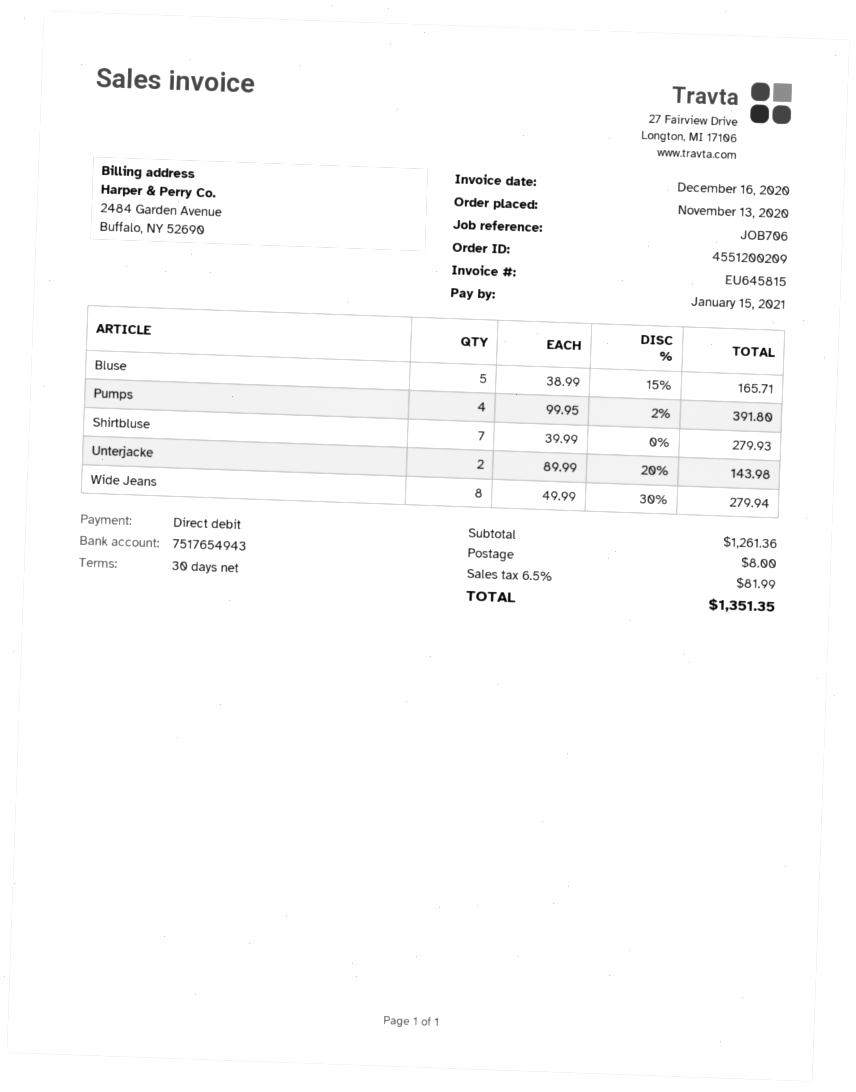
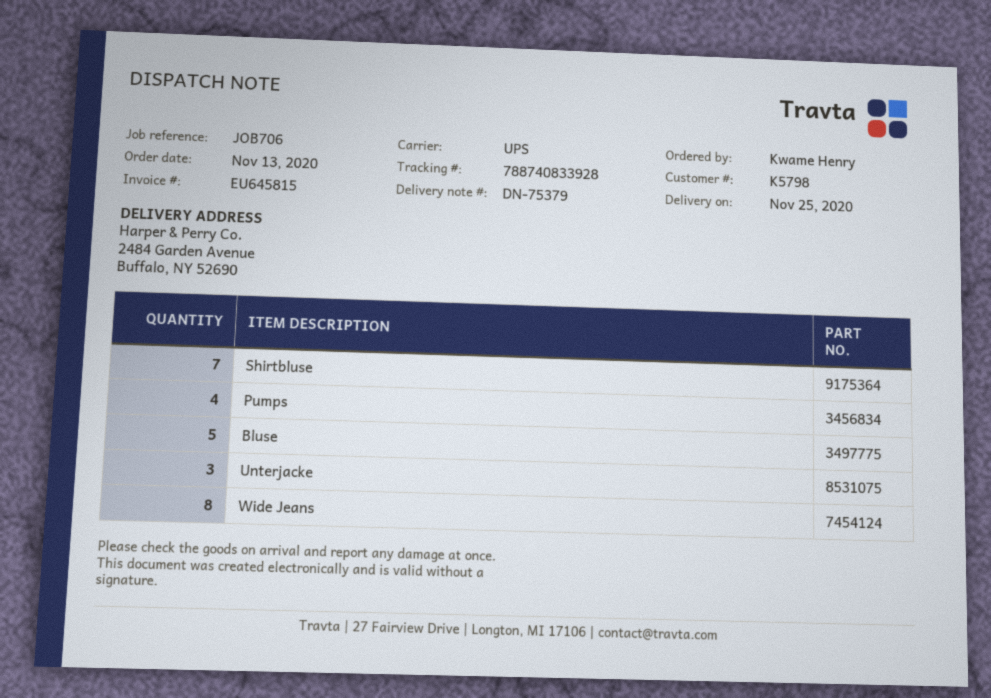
Unterjacke: 2 -> 3

